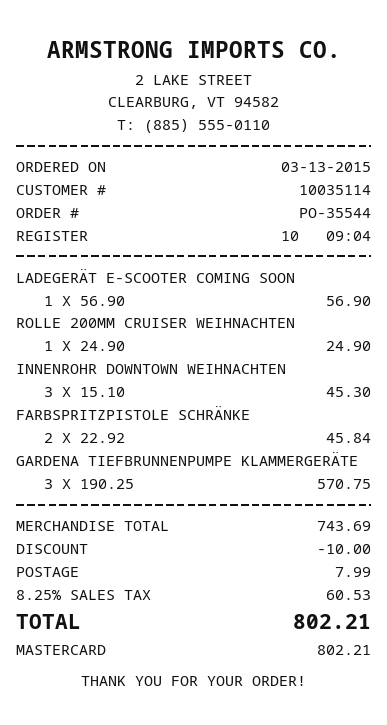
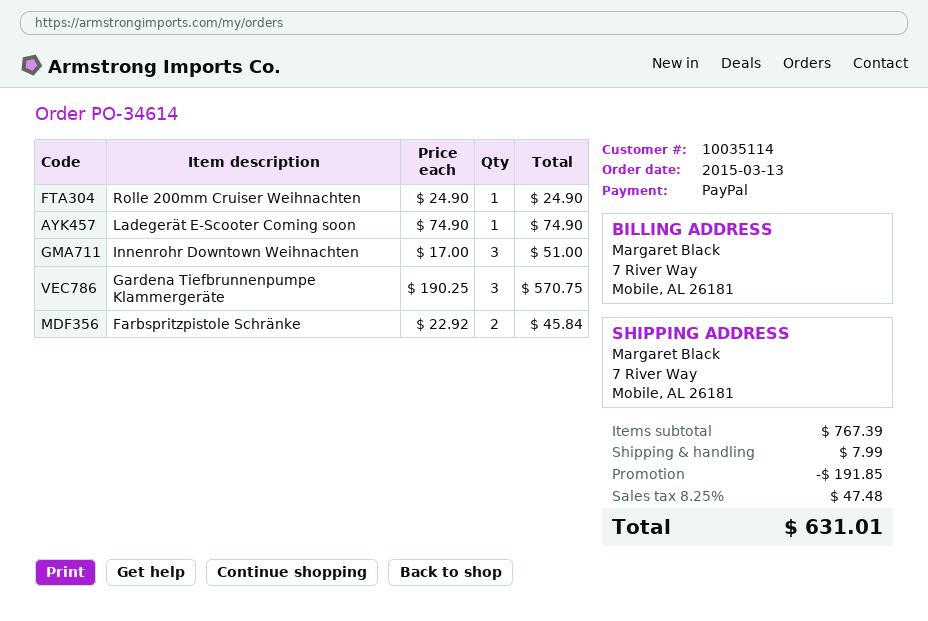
order number: PO-35544 -> PO-34614
payment method: Mastercard -> PayPal
LADEGERÄT E-SCOOTER COMING SOON: 1 x 56.90 = 56.90 -> 1 x 74.90 = 74.90
INNENROHR DOWNTOWN WEIHNACHTEN: 3 x 15.10 = 45.30 -> 3 x 17.00 = 51.00
subtotal: 743.69 -> 767.39
discount: 10.00 -> 191.85
tax: 8.25% = 60.53 -> 8.25% = 47.48
total: 802.21 -> 631.01

